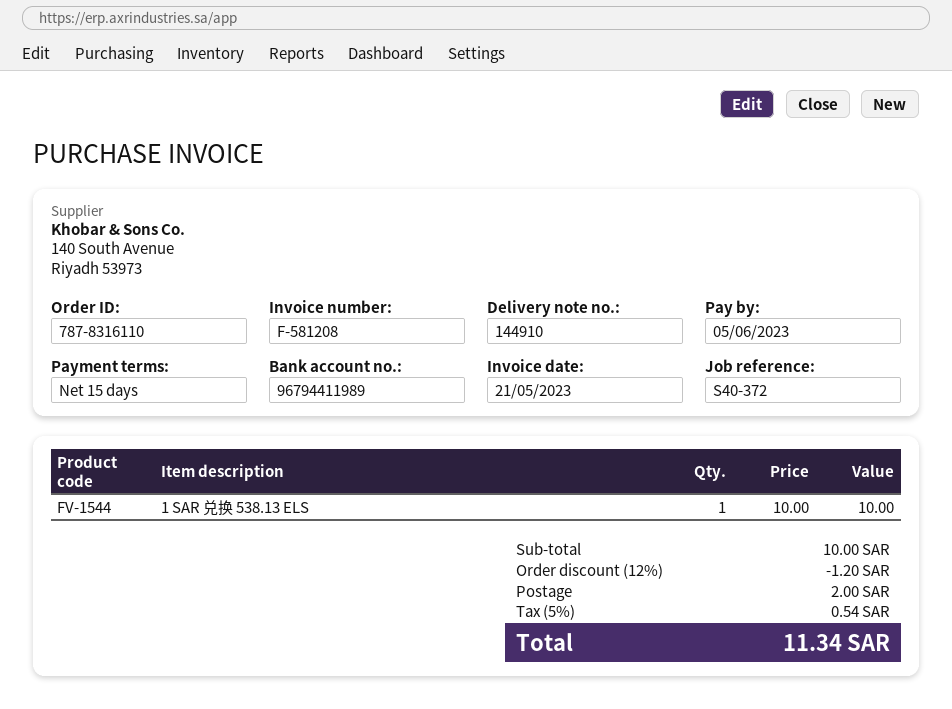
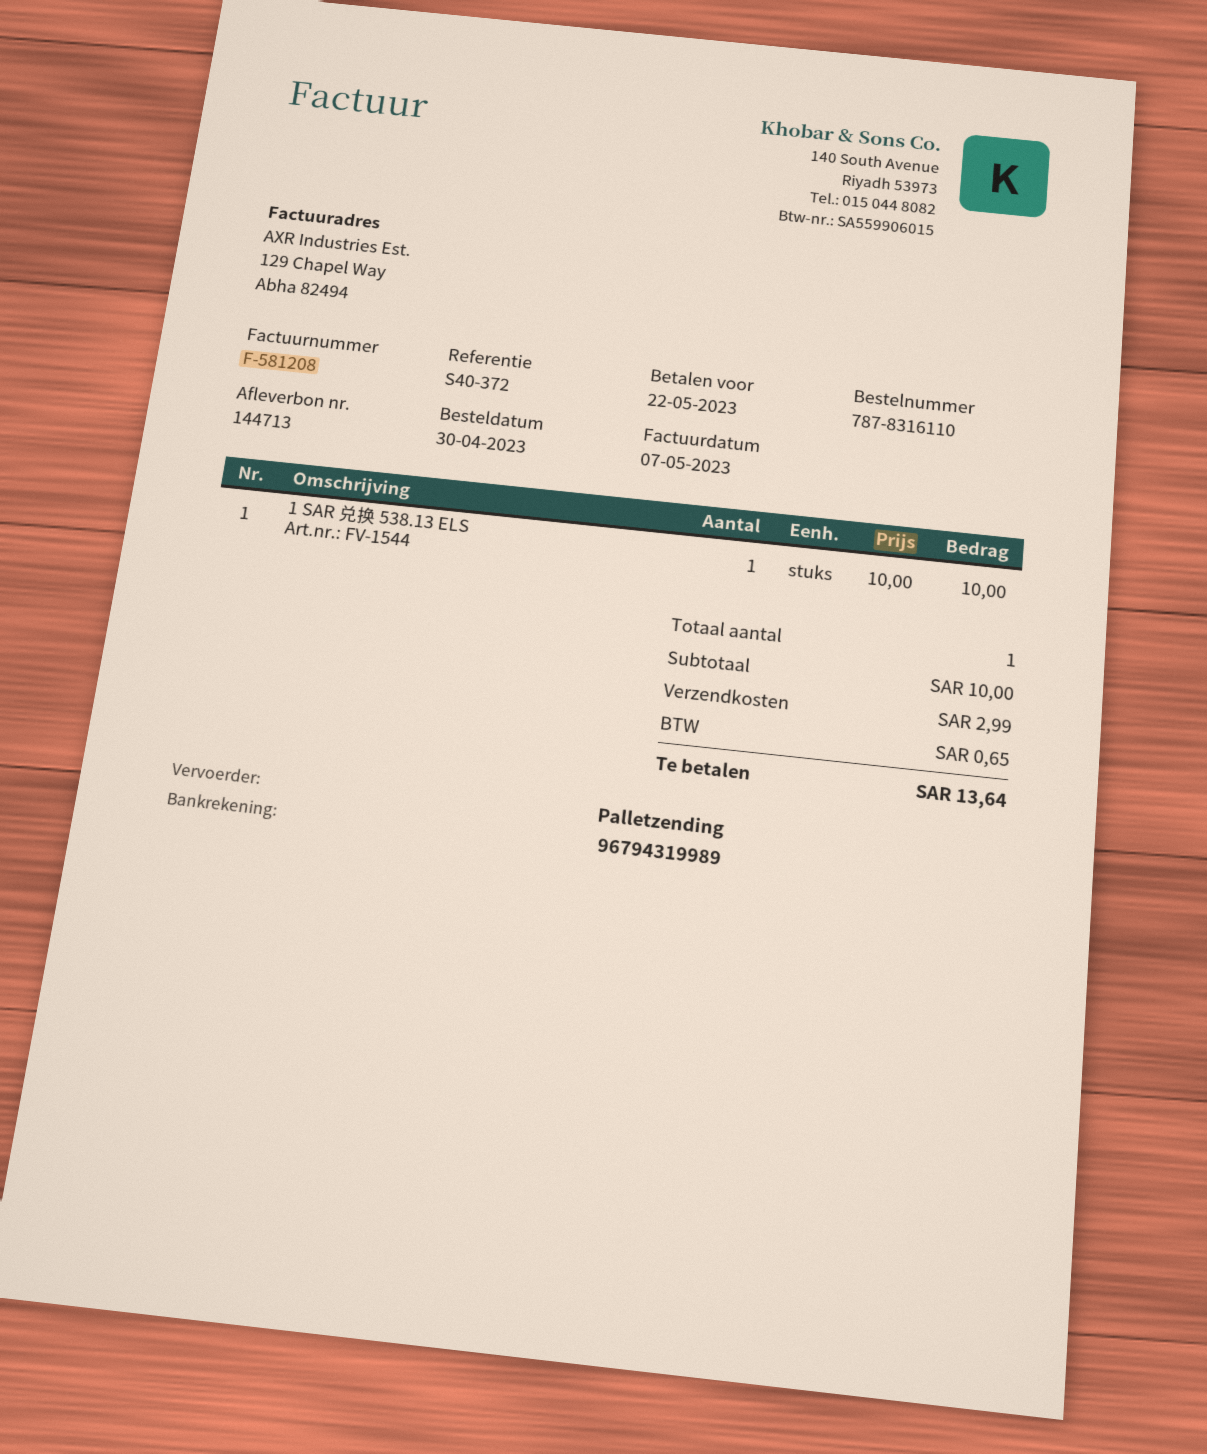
delivery note number: 144910 -> 144713
invoice date: 2023-05-21 -> 2023-05-07
due date: 2023-06-05 -> 2023-05-22
bank account: 96794411989 -> 96794319989
discount: 12% = 1.20 -> none
shipping: 2.00 -> 2.99
tax: 0.54 -> 0.65
total: 11.34 -> 13.64

